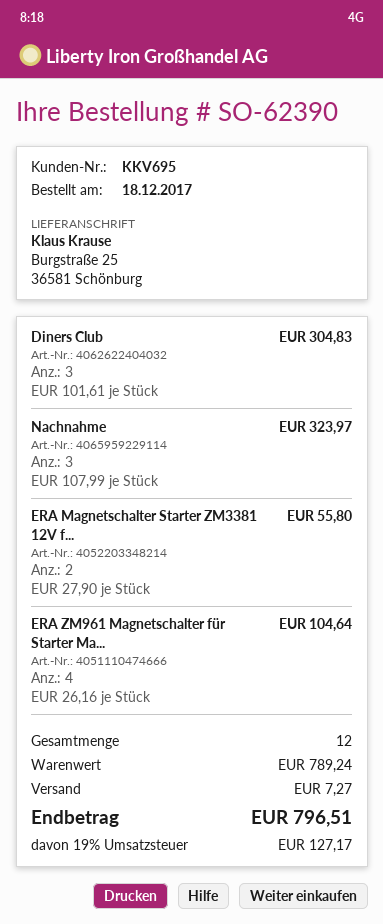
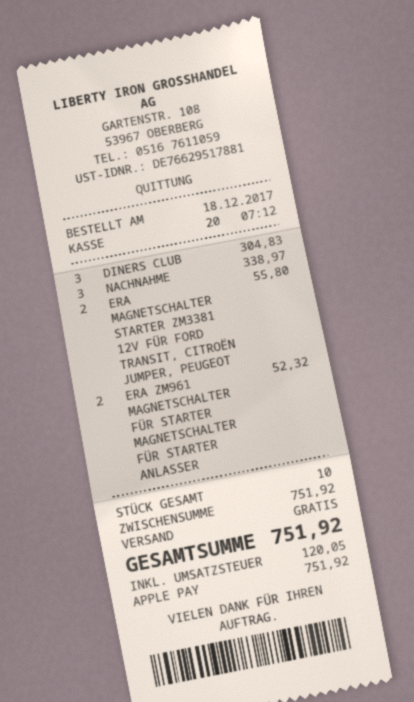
Nachnahme: 3 for 323.97 -> 3 for 338.97
ERA ZM961 Magnetschalter für Starter Ma...: 4 for 104.64 -> 2 for 52.32
total quantity: 12 -> 10
subtotal: 789.24 -> 751.92
shipping: 7.27 -> 0.00
tax: 127.17 -> 120.05
total: 796.51 -> 751.92

